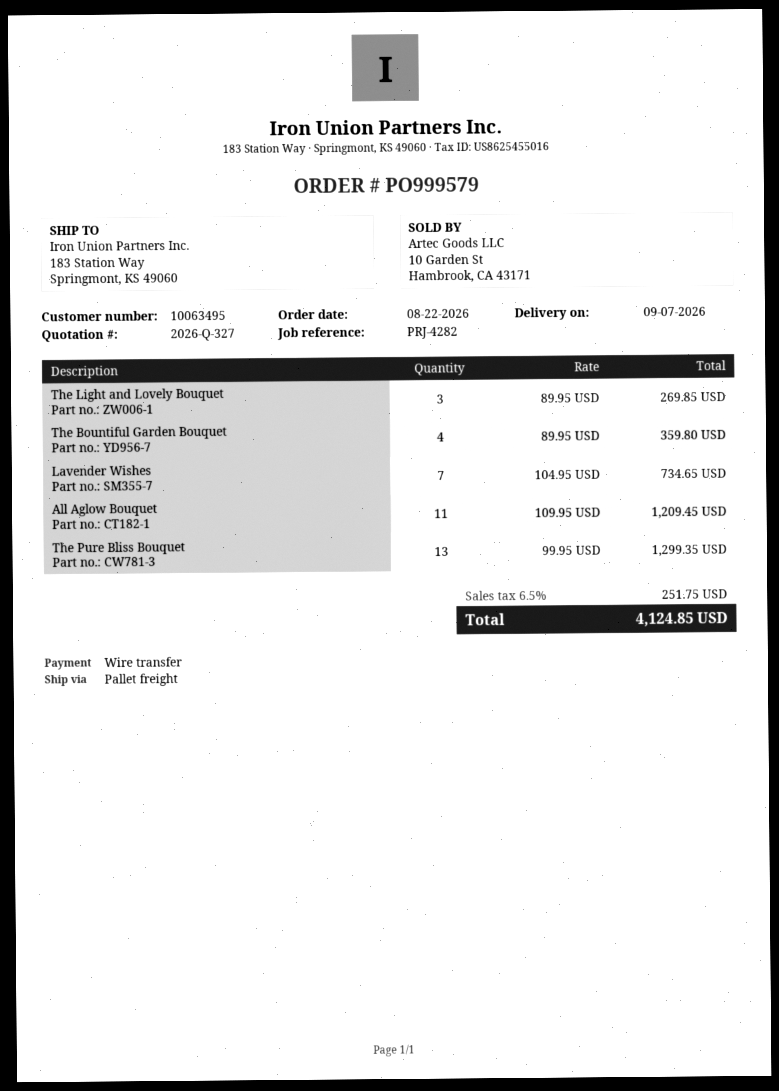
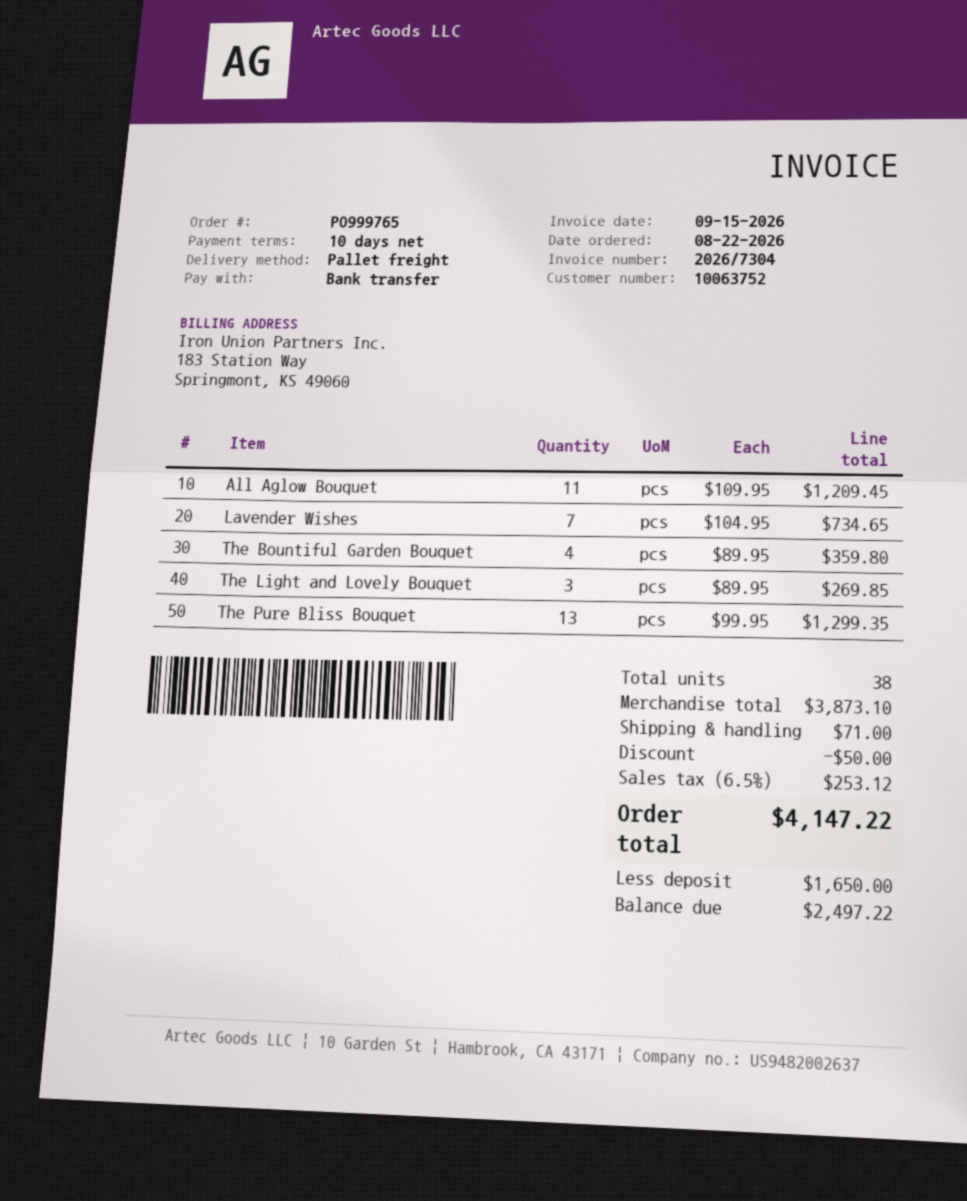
order number: PO999579 -> PO999765
customer number: 10063495 -> 10063752
discount: none -> 50.00
shipping: none -> 71.00
tax: 6.5% = 251.75 -> 6.5% = 253.12
total: 4124.85 -> 4147.22

